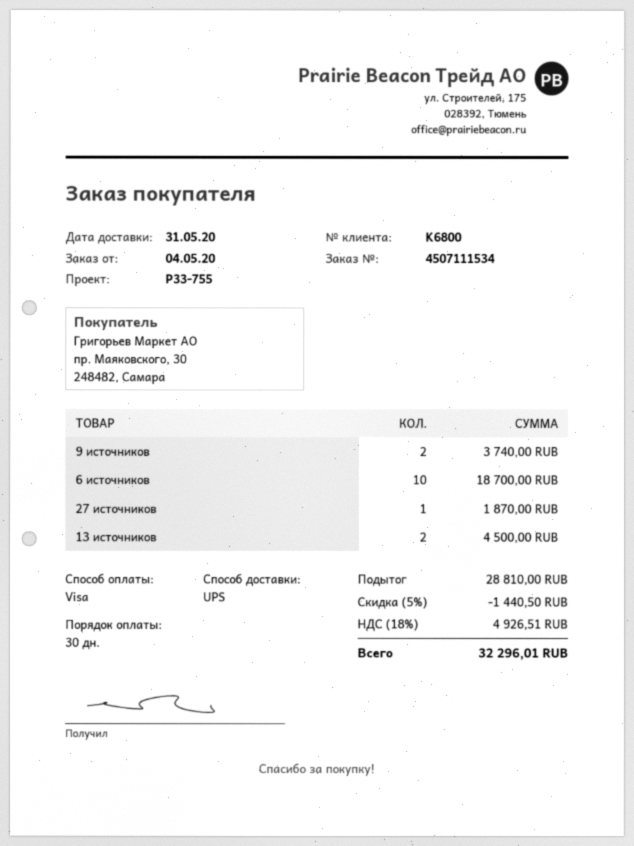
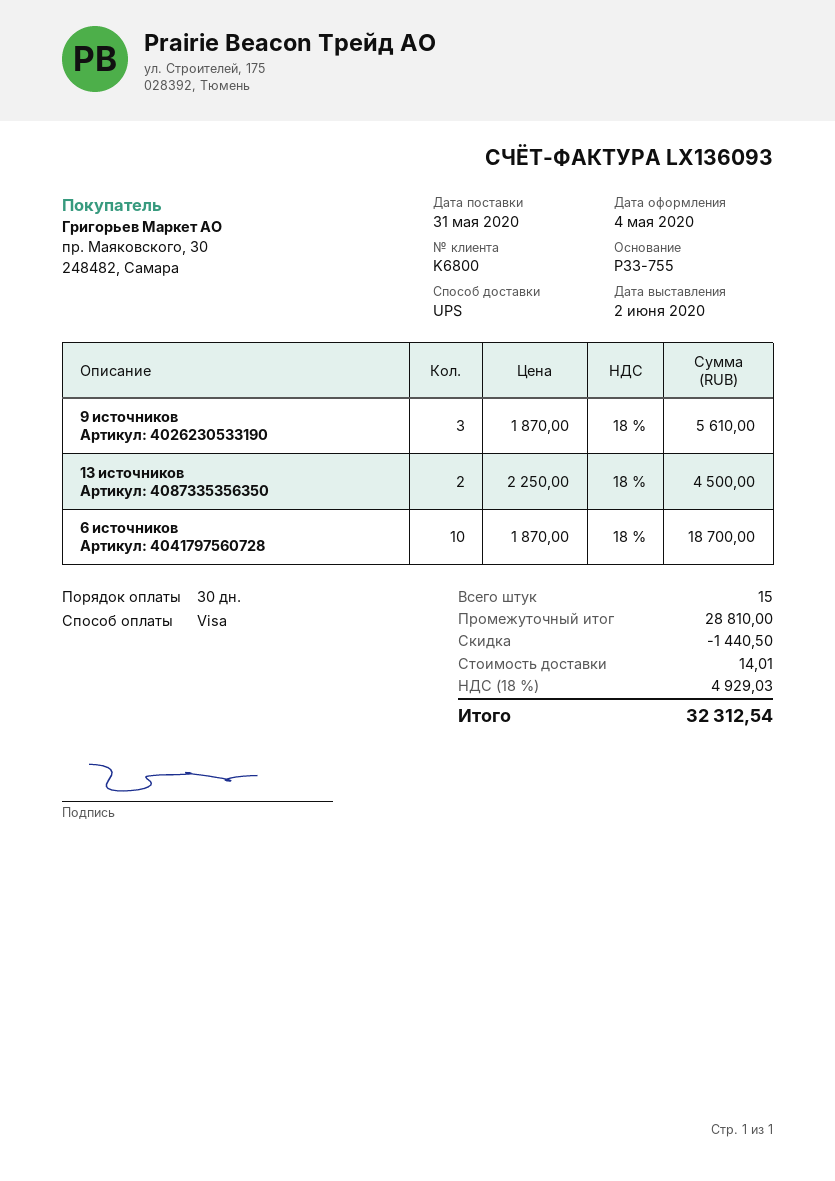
9 источников: 2 for 3740.00 -> 3 for 5610.00
27 источников: 1 for 1870.00 -> none
shipping: none -> 14.01
tax: 18% = 4926.51 -> 18% = 4929.03
total: 32296.01 -> 32312.54

